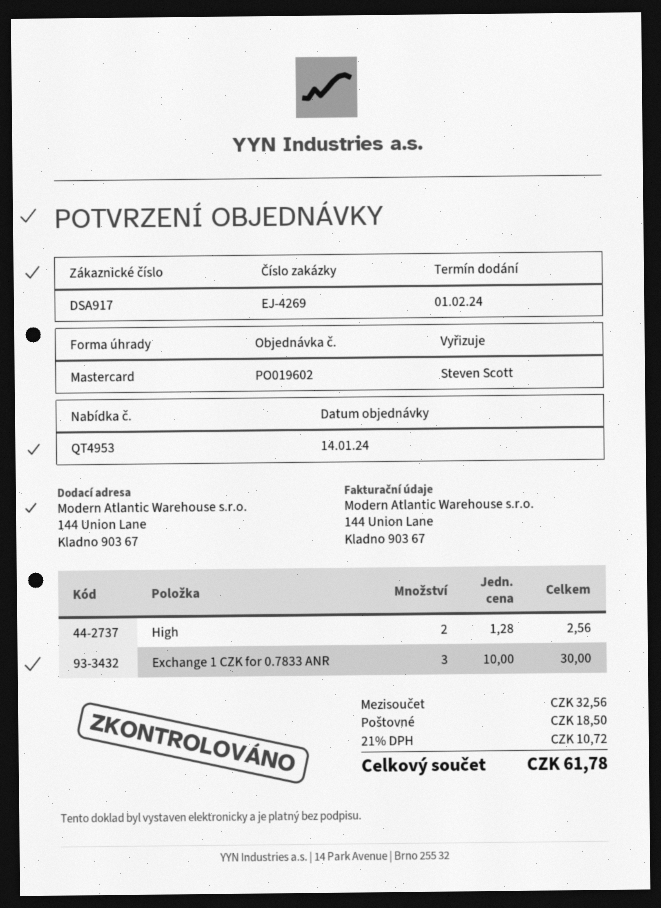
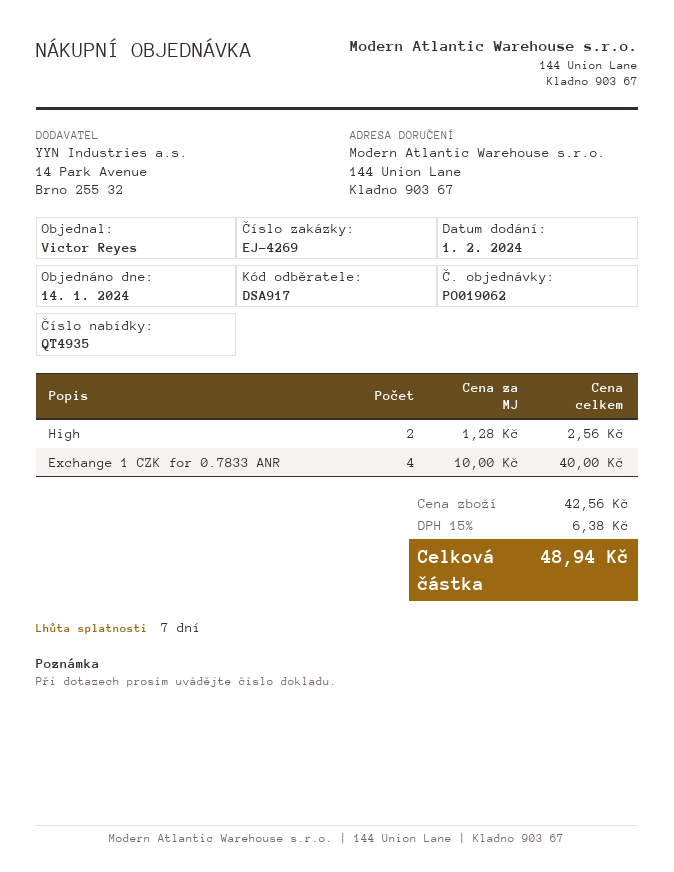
quote number: QT4953 -> QT4935
order number: PO019602 -> PO019062
Exchange 1 CZK for 0.7833 ANR: 3 x 10.00 = 30.00 -> 4 x 10.00 = 40.00
subtotal: 32.56 -> 42.56
shipping: 18.50 -> none
tax: 21% = 10.72 -> 15% = 6.38
total: 61.78 -> 48.94

